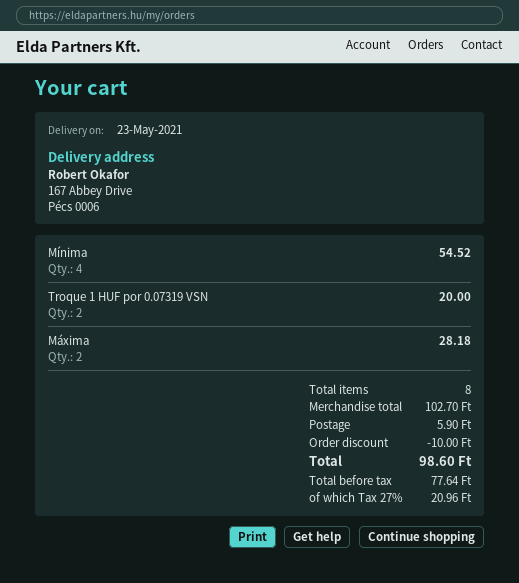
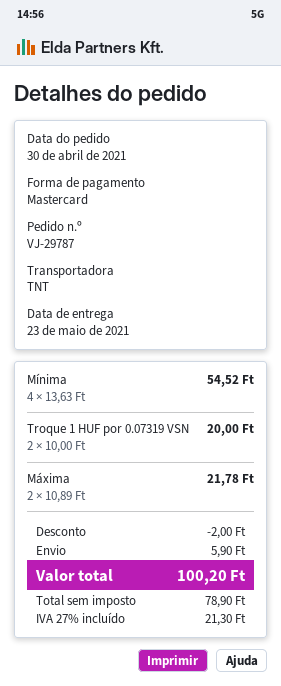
Máxima: 2 for 28.18 -> 2 for 21.78
discount: 10.00 -> 2.00
net: 77.64 -> 78.90
tax: 27% = 20.96 -> 27% = 21.30
total: 98.60 -> 100.20

